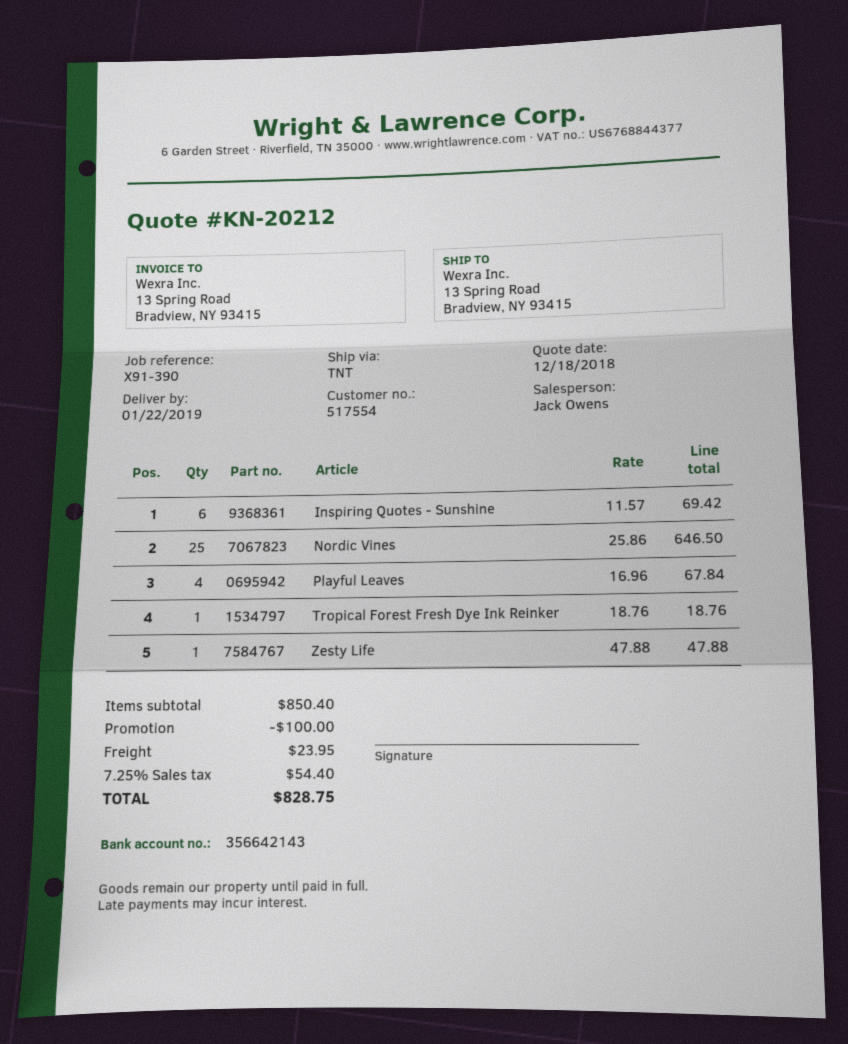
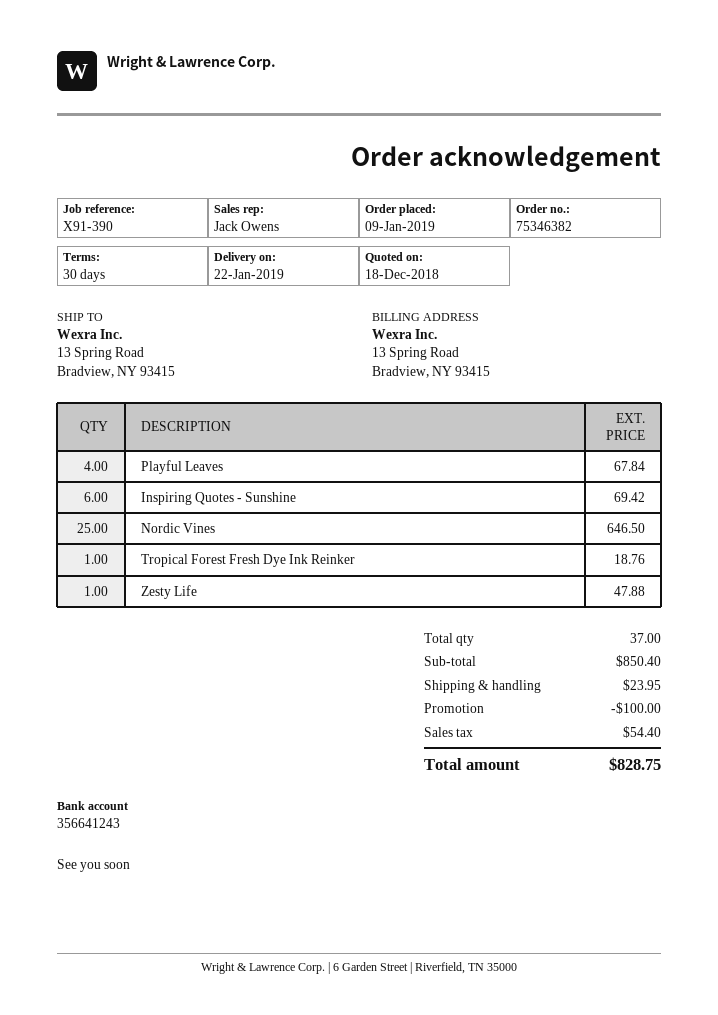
bank account: 356642143 -> 356641243

